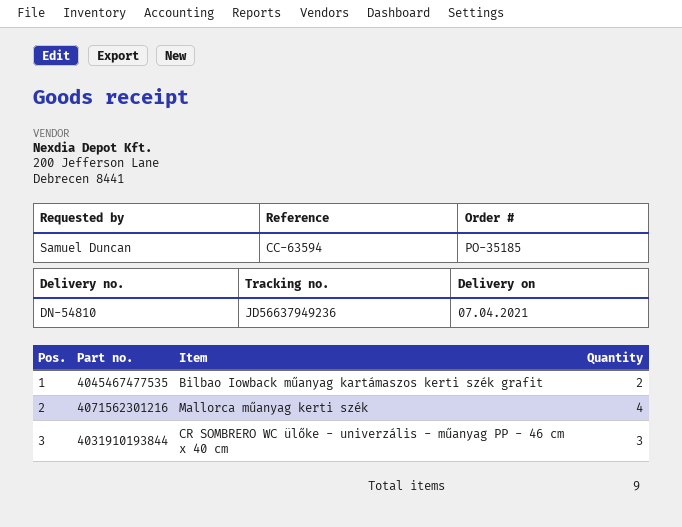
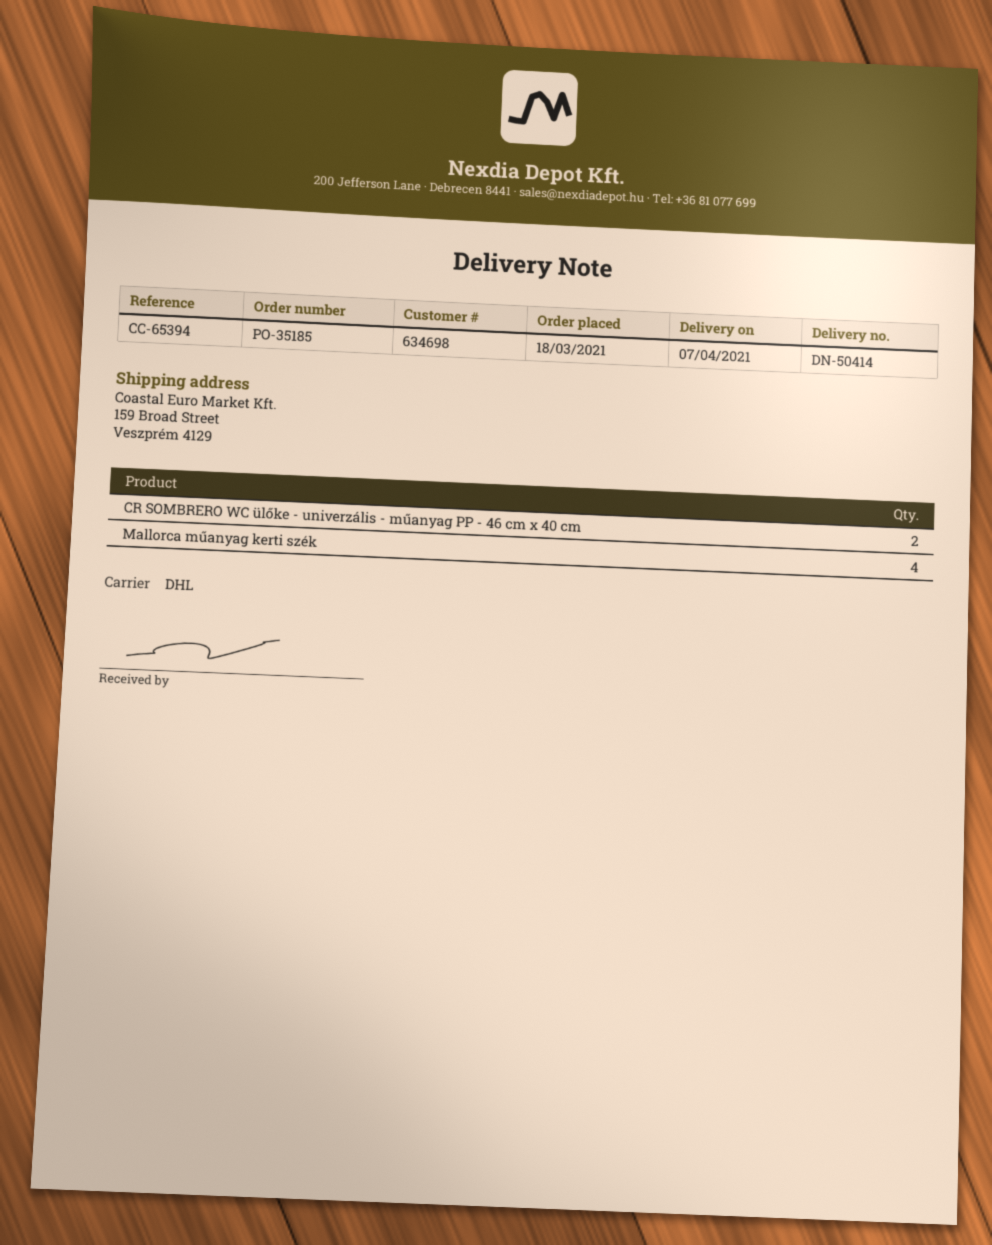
delivery note number: DN-54810 -> DN-50414
reference: CC-63594 -> CC-65394
Bilbao Iowback műanyag kartámaszos kerti szék grafit: 2 -> none
CR SOMBRERO WC ülőke - univerzális - műanyag PP - 46 cm x 40 cm: 3 -> 2

